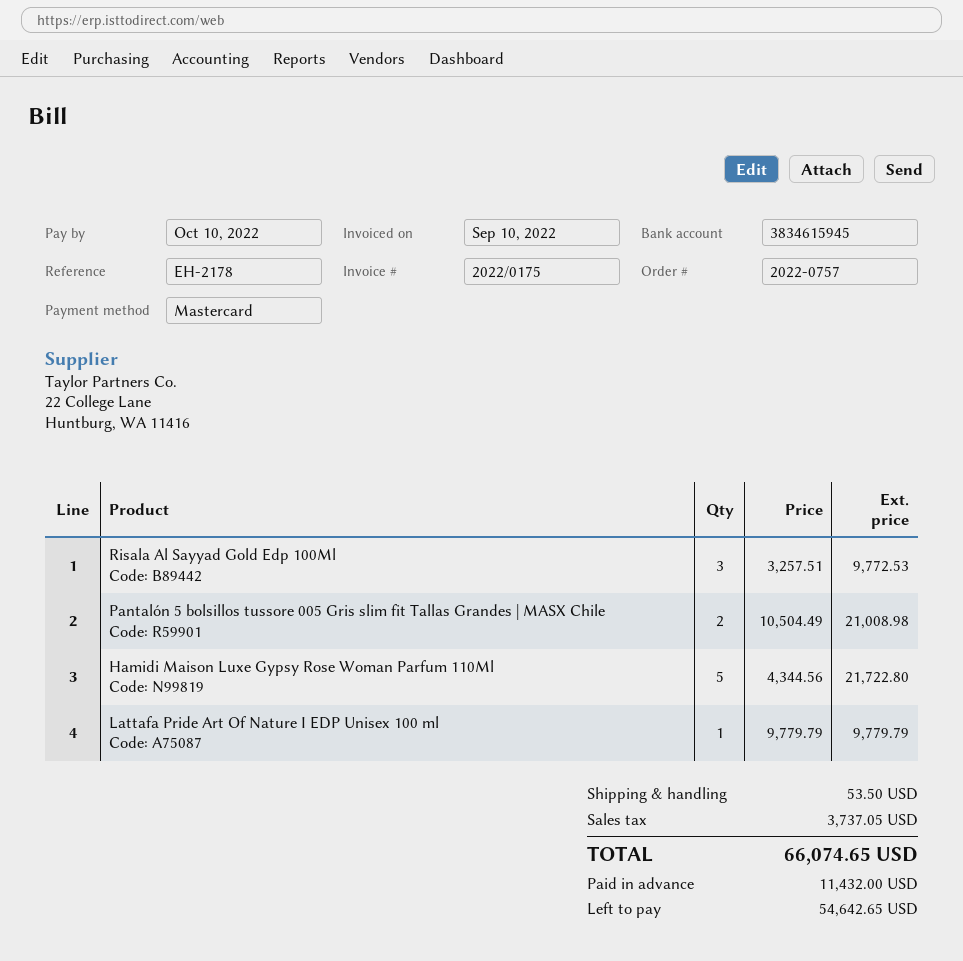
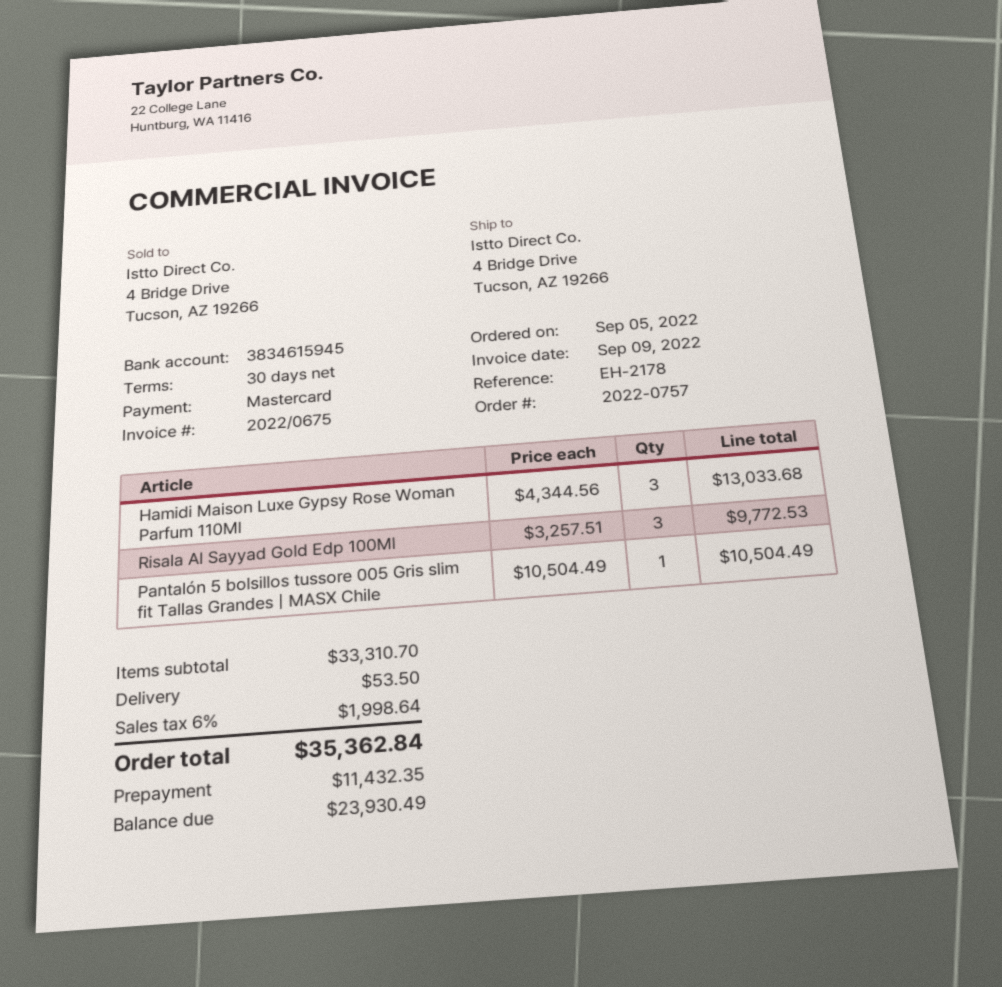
invoice number: 2022/0175 -> 2022/0675
invoice date: 2022-09-10 -> 2022-09-09
Pantalón 5 bolsillos tussore 005 Gris slim fit Tallas Grandes | MASX Chile: 2 x 10504.49 = 21008.98 -> 1 x 10504.49 = 10504.49
Hamidi Maison Luxe Gypsy Rose Woman Parfum 110Ml: 5 x 4344.56 = 21722.80 -> 3 x 4344.56 = 13033.68
Lattafa Pride Art Of Nature I EDP Unisex 100 ml: 1 x 9779.79 = 9779.79 -> none
tax: 3737.05 -> 1998.64
total: 66074.65 -> 35362.84
deposit: 11432.00 -> 11432.35
balance: 54642.65 -> 23930.49

